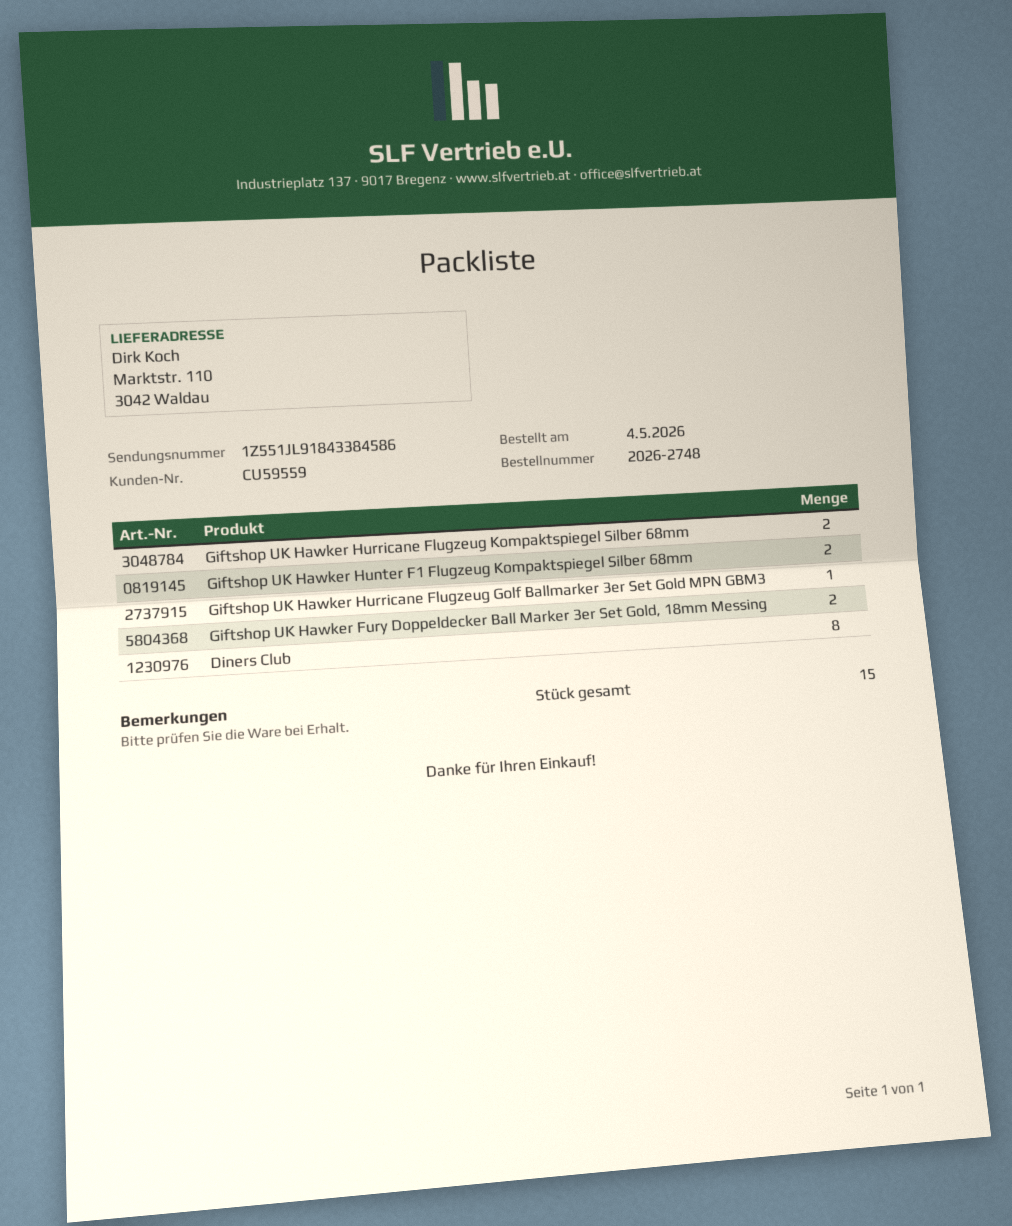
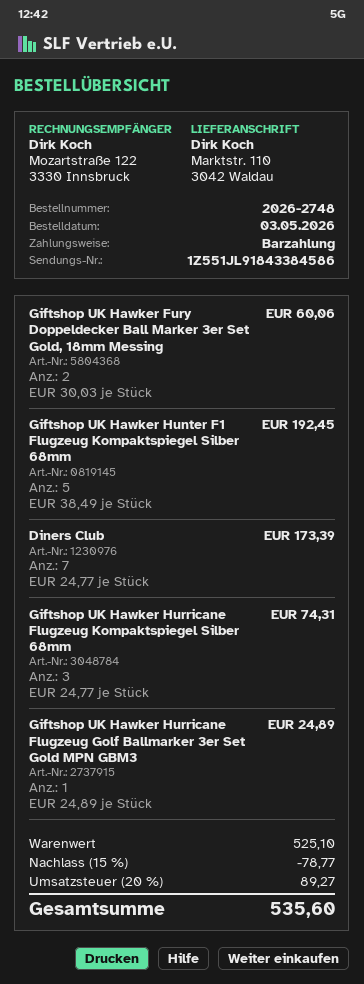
order date: 2026-05-04 -> 2026-05-03
Giftshop UK Hawker Hurricane Flugzeug Kompaktspiegel Silber 68mm: 2 -> 3
Giftshop UK Hawker Hunter F1 Flugzeug Kompaktspiegel Silber 68mm: 2 -> 5
Diners Club: 8 -> 7

